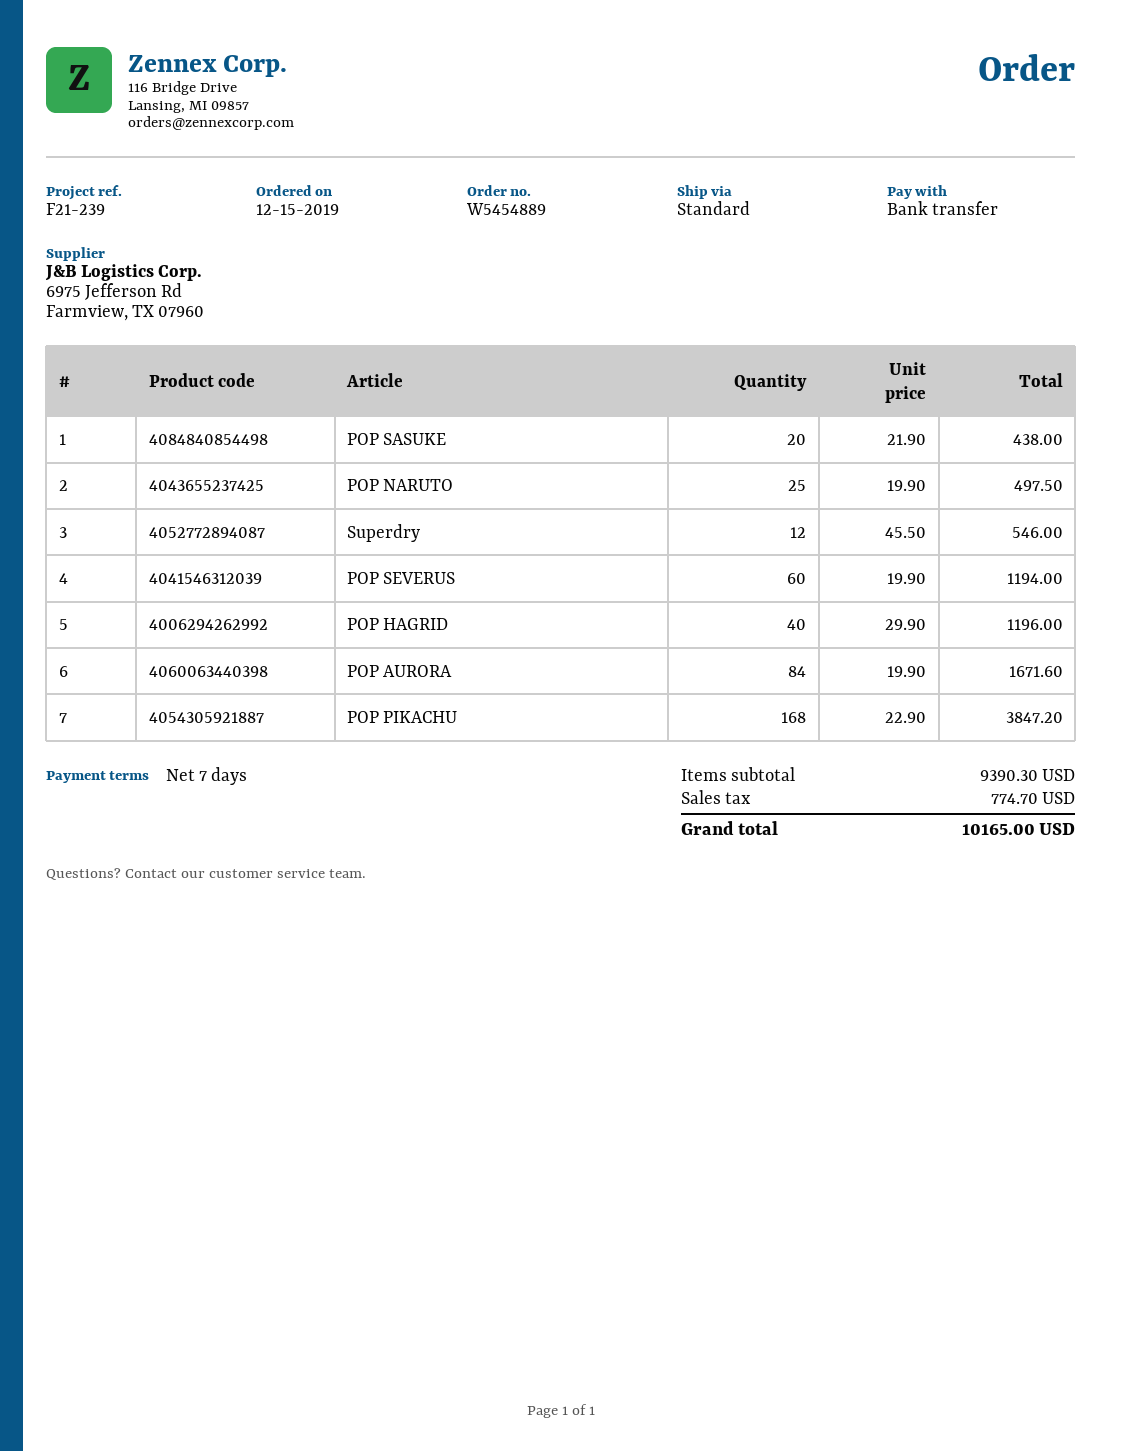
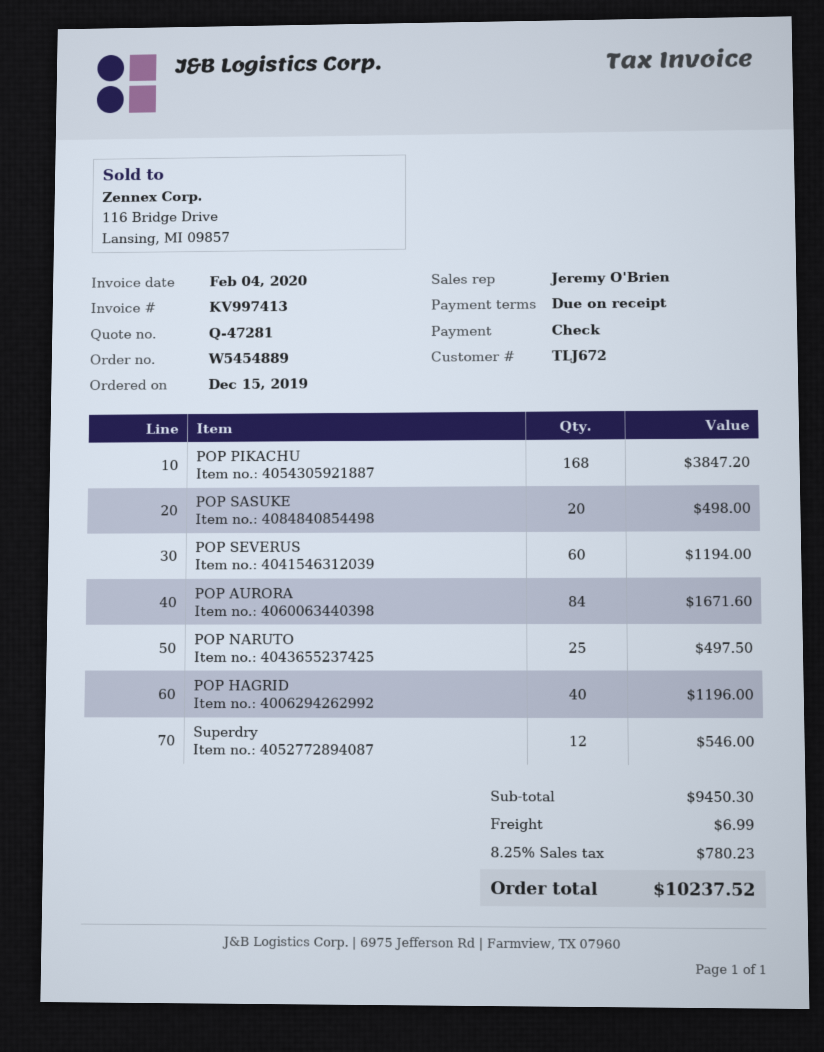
payment terms: 7 days -> on receipt
payment method: bank transfer -> cheque
POP SASUKE: 20 for 438.00 -> 20 for 498.00
subtotal: 9390.30 -> 9450.30
shipping: none -> 6.99
tax: 774.70 -> 780.23
total: 10165.00 -> 10237.52

